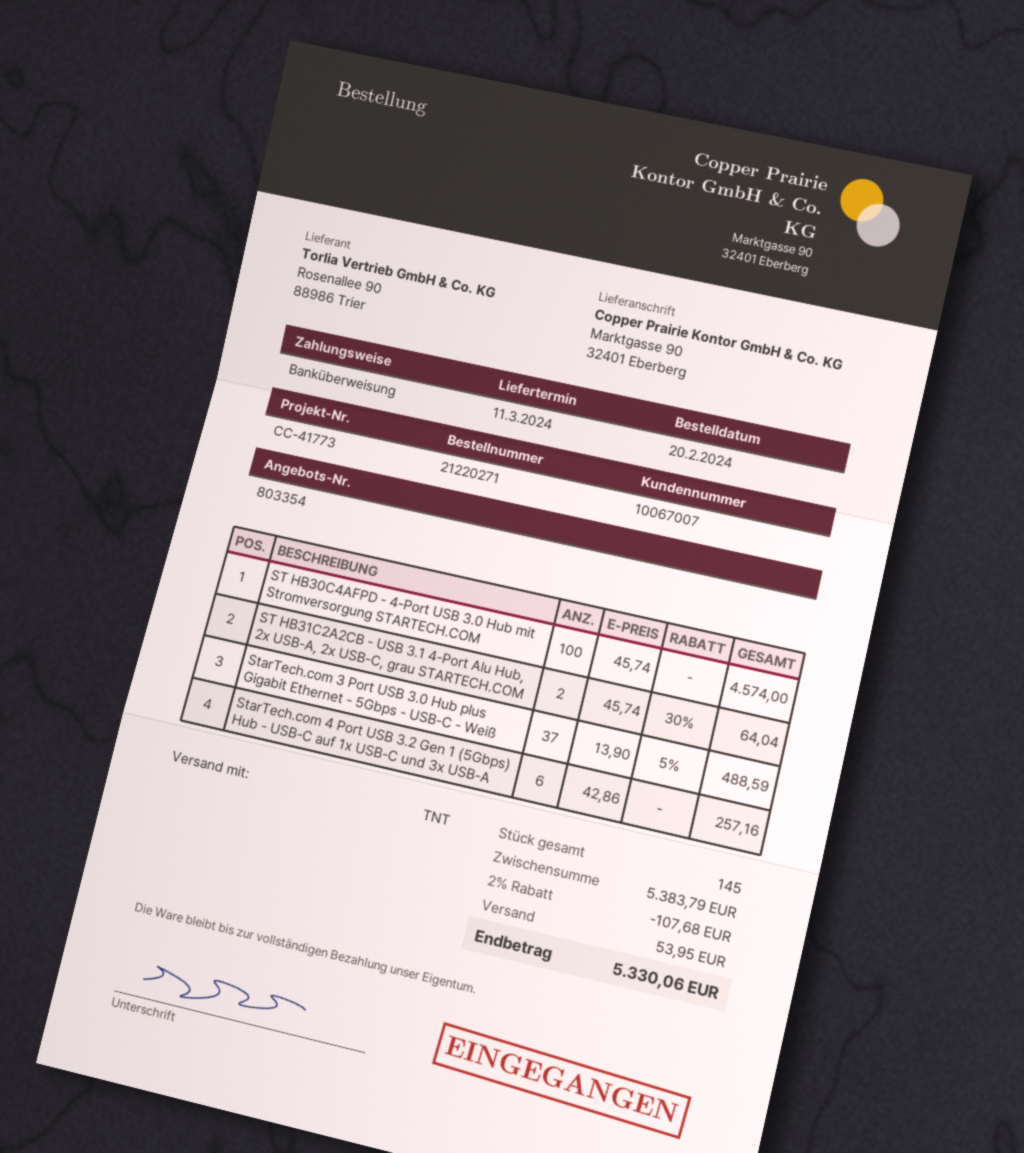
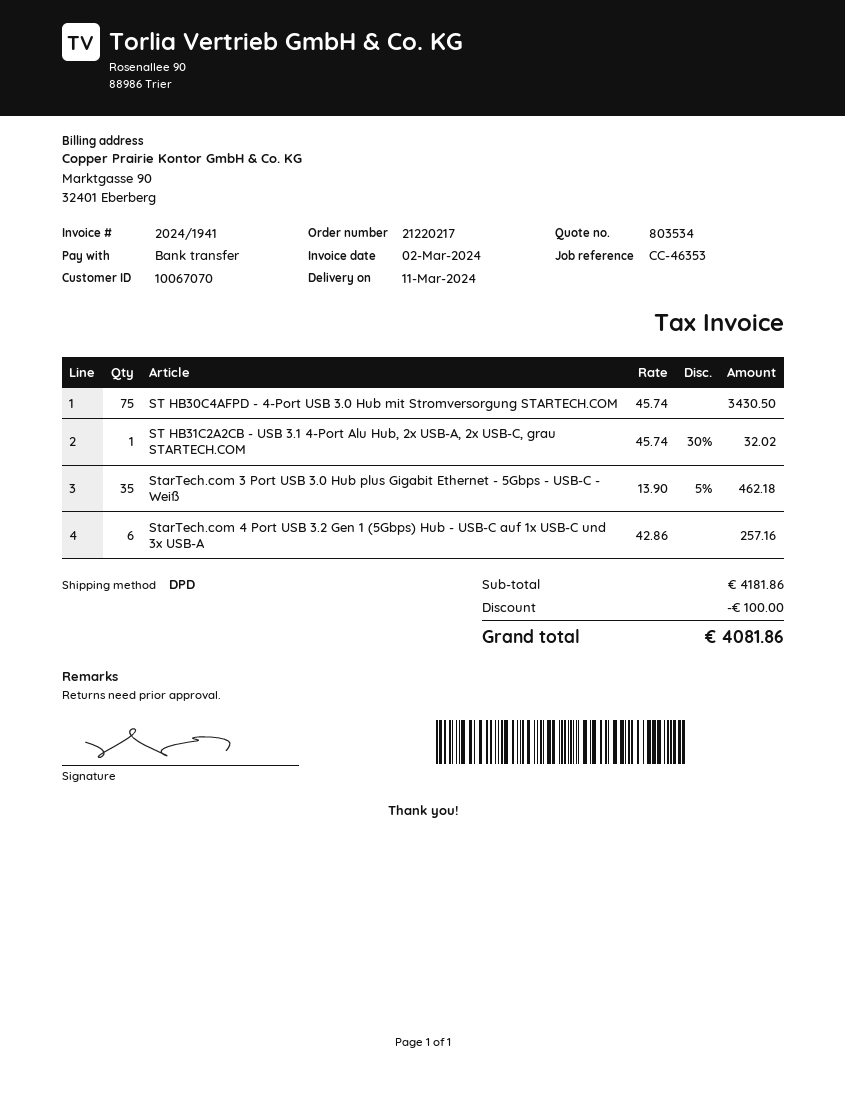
quote number: 803354 -> 803534
order number: 21220271 -> 21220217
customer number: 10067007 -> 10067070
reference: CC-41773 -> CC-46353
shipping method: TNT -> DPD
ST HB30C4AFPD - 4-Port USB 3.0 Hub mit Stromversorgung STARTECH.COM: 100 x 45.74 = 4574.00 -> 75 x 45.74 = 3430.50
ST HB31C2A2CB - USB 3.1 4-Port Alu Hub, 2x USB-A, 2x USB-C, grau STARTECH.COM: 2 x 45.74 - 30% = 64.04 -> 1 x 45.74 - 30% = 32.02
StarTech.com 3 Port USB 3.0 Hub plus Gigabit Ethernet - 5Gbps - USB-C - Weiß: 37 x 13.90 - 5% = 488.59 -> 35 x 13.90 - 5% = 462.18
subtotal: 5383.79 -> 4181.86
discount: 107.68 -> 100.00
shipping: 53.95 -> none
total: 5330.06 -> 4081.86

